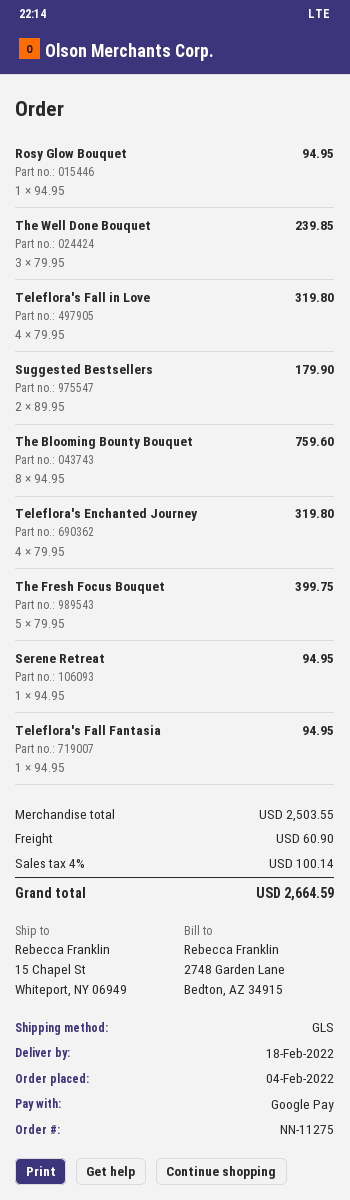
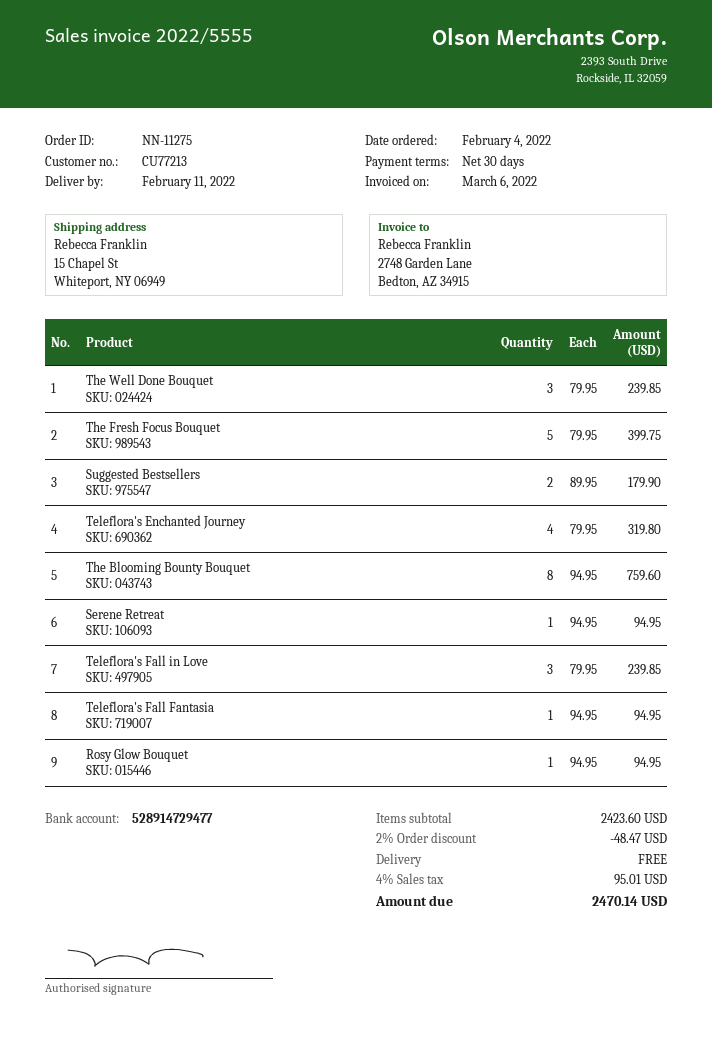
delivery date: 2022-02-18 -> 2022-02-11
Teleflora's Fall in Love: 4 x 79.95 = 319.80 -> 3 x 79.95 = 239.85
subtotal: 2503.55 -> 2423.60
discount: none -> 2% = 48.47
shipping: 60.90 -> 0.00
tax: 4% = 100.14 -> 4% = 95.01
total: 2664.59 -> 2470.14

